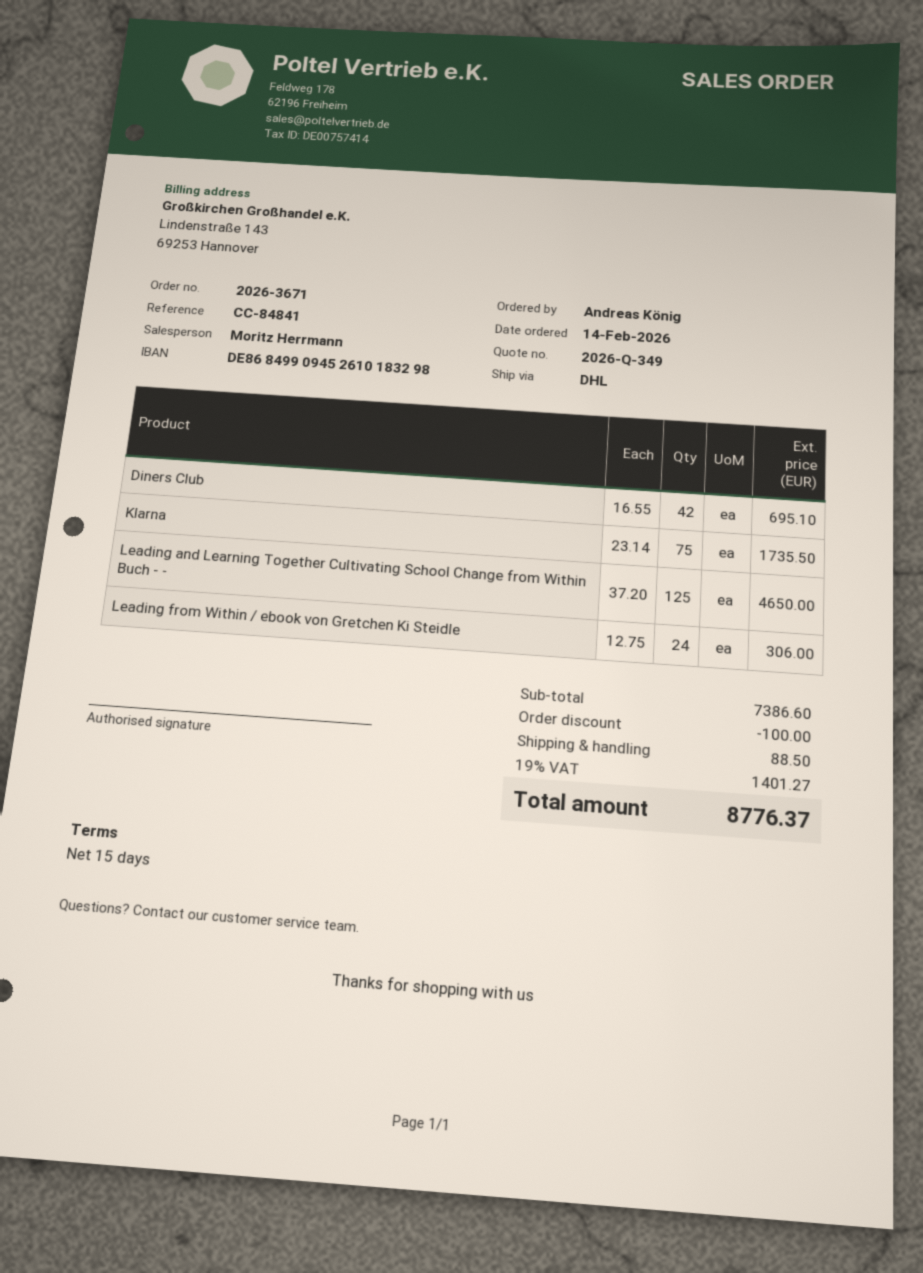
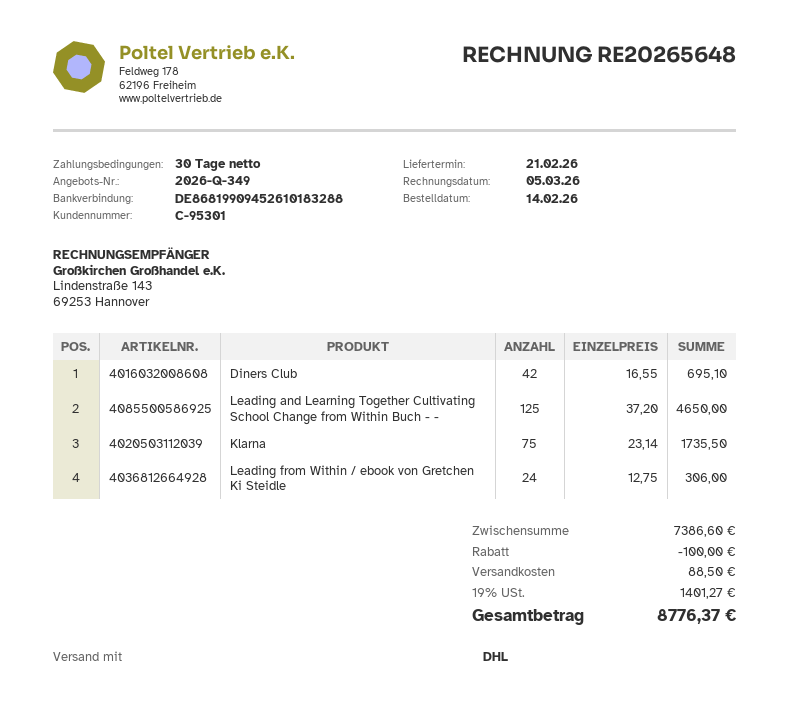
payment terms: 15 days -> 30 days
bank account: DE86849909452610183298 -> DE86819909452610183288

